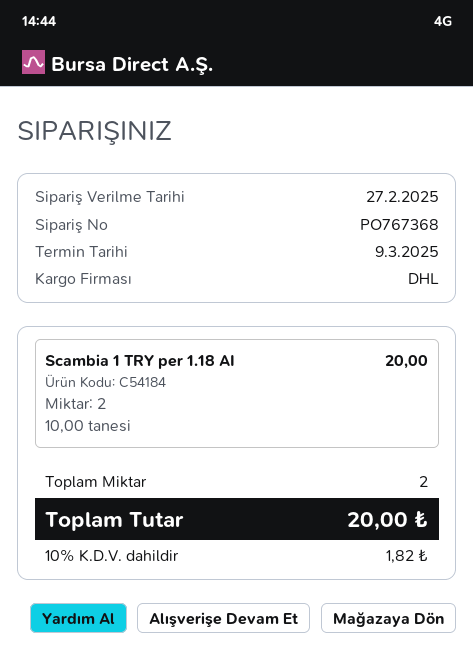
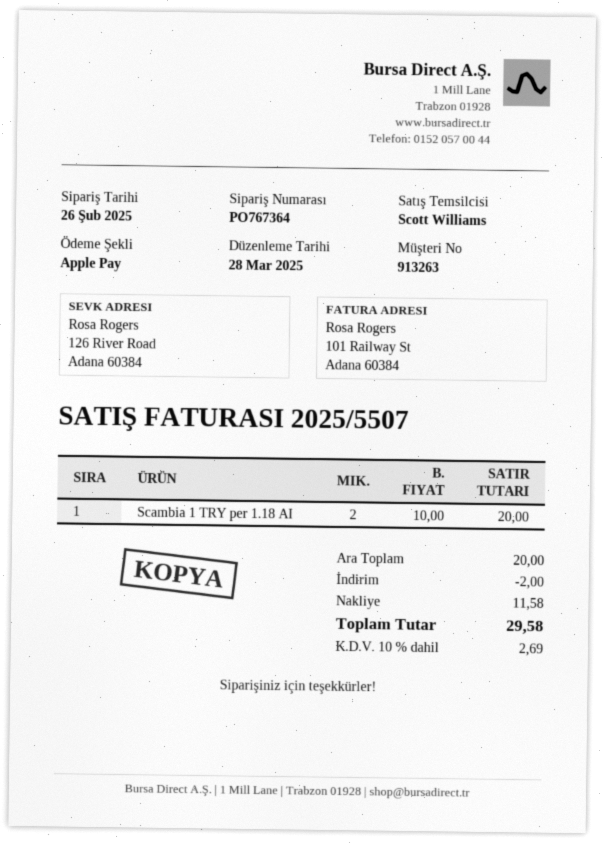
order number: PO767368 -> PO767364
order date: 2025-02-27 -> 2025-02-26
discount: none -> 2.00
shipping: none -> 11.58
tax: 10% = 1.82 -> 10% = 2.69
total: 20.00 -> 29.58

